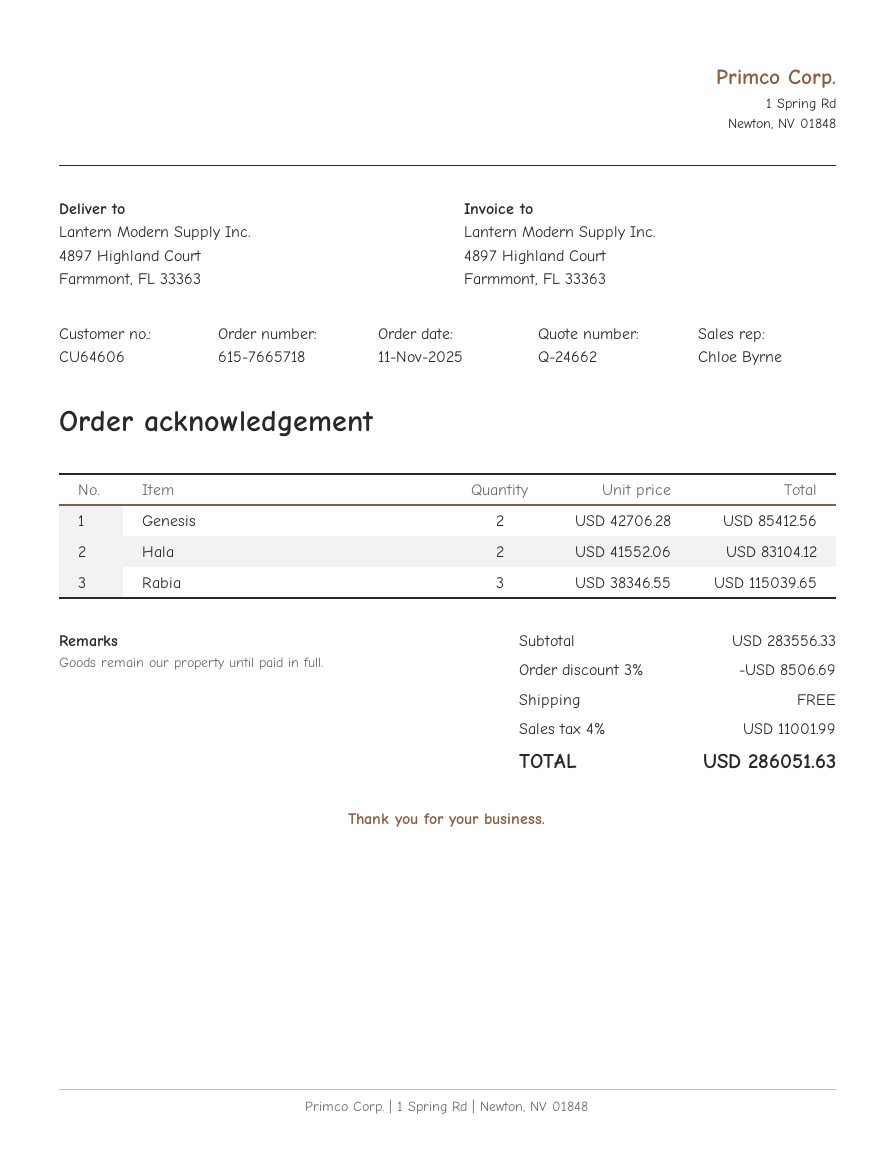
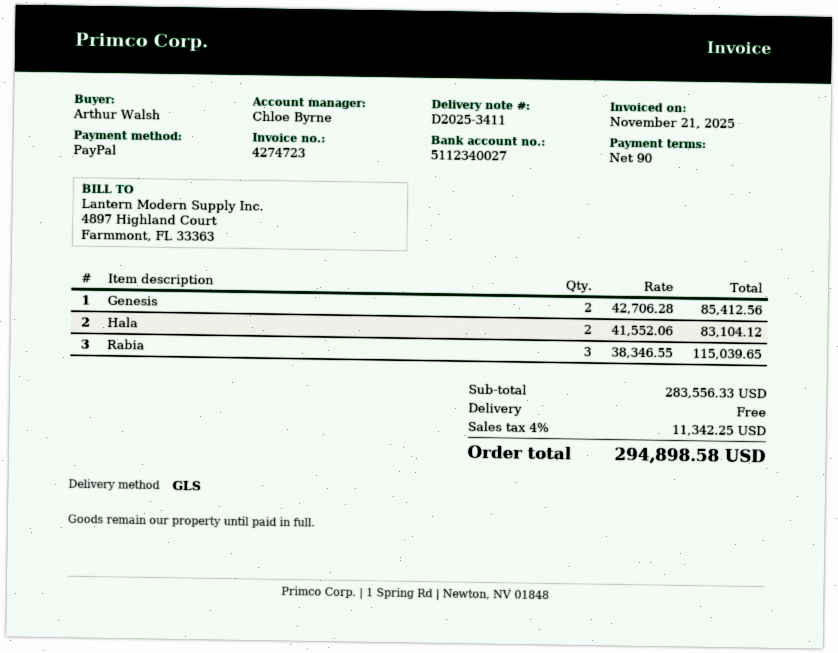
discount: 3% = 8506.69 -> none
tax: 4% = 11001.99 -> 4% = 11342.25
total: 286051.63 -> 294898.58

